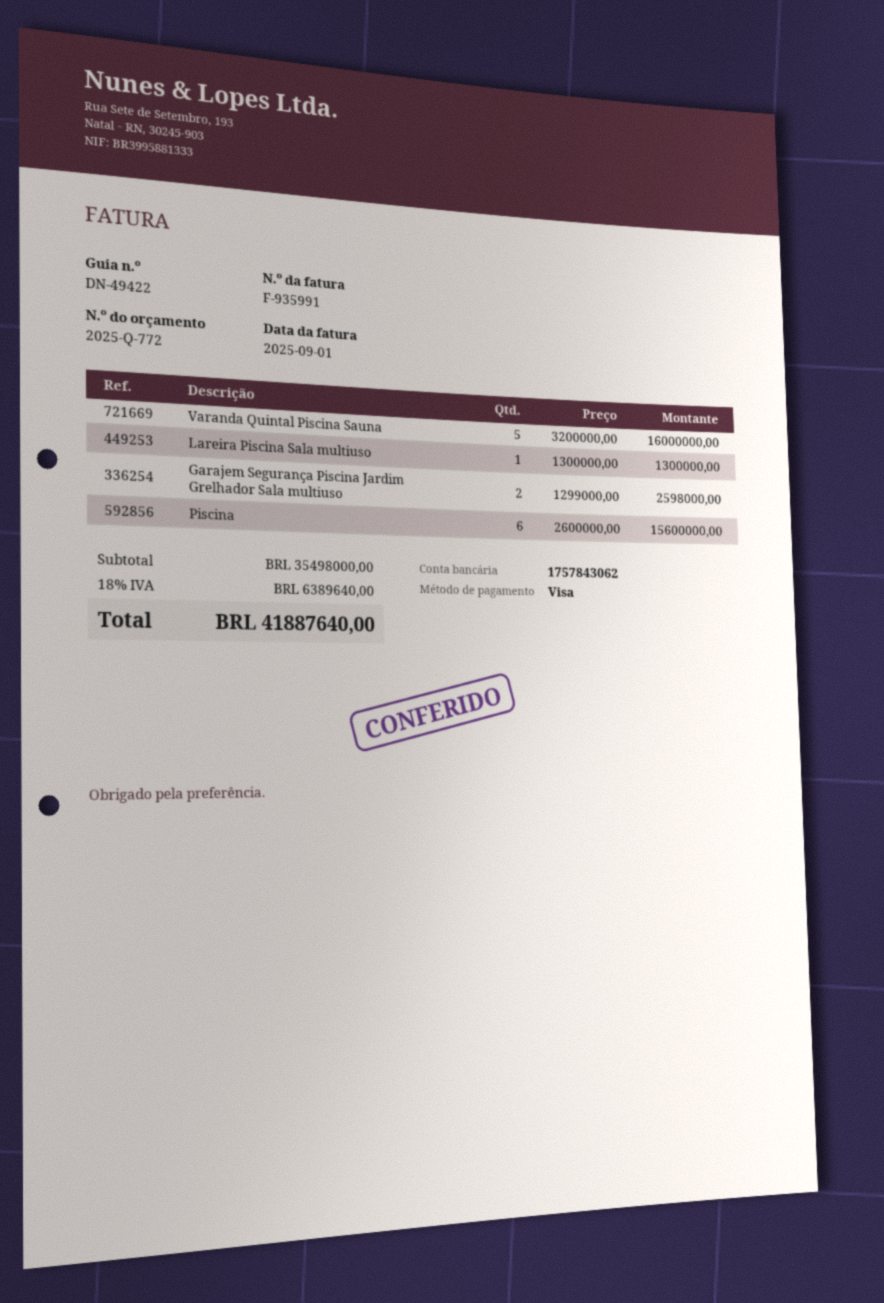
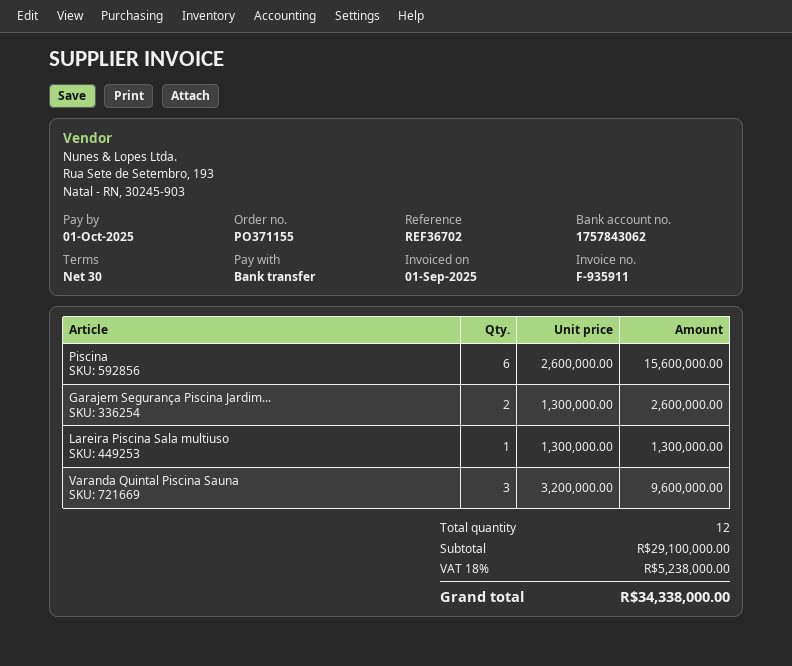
invoice number: F-935991 -> F-935911
payment method: Visa -> bank transfer
Varanda Quintal Piscina Sauna: 5 x 3200000.00 = 16000000.00 -> 3 x 3200000.00 = 9600000.00
Garajem Segurança Piscina Jardim Grelhador Sala multiuso: 2 x 1299000.00 = 2598000.00 -> 2 x 1300000.00 = 2600000.00
subtotal: 35498000.00 -> 29100000.00
tax: 18% = 6389640.00 -> 18% = 5238000.00
total: 41887640.00 -> 34338000.00

